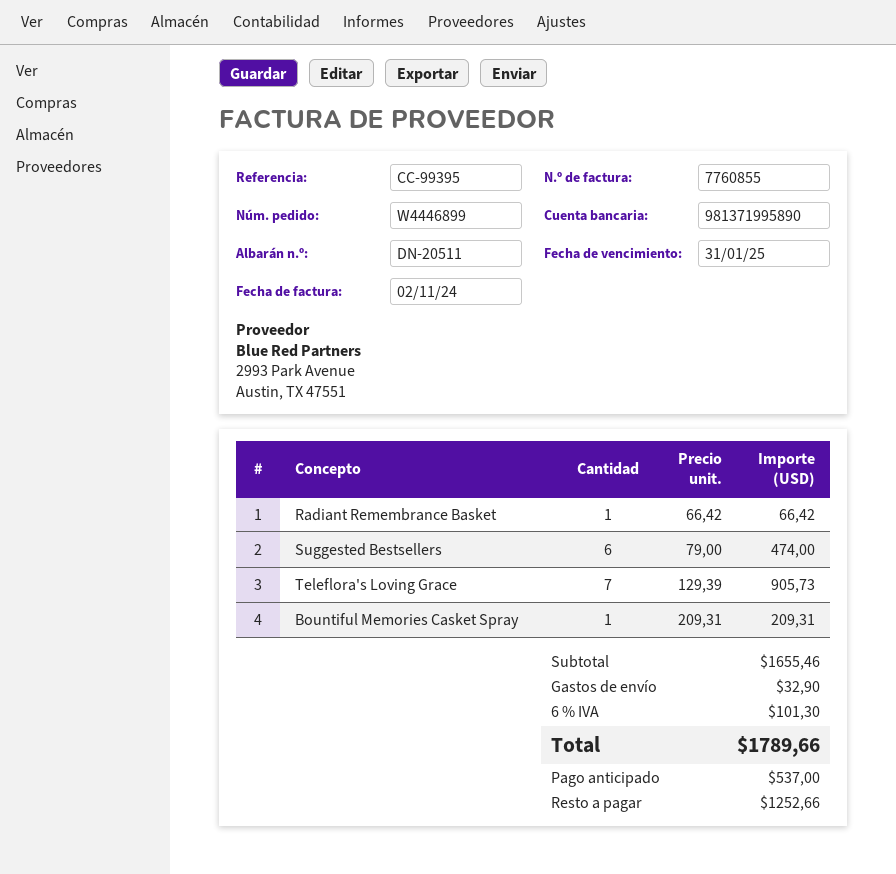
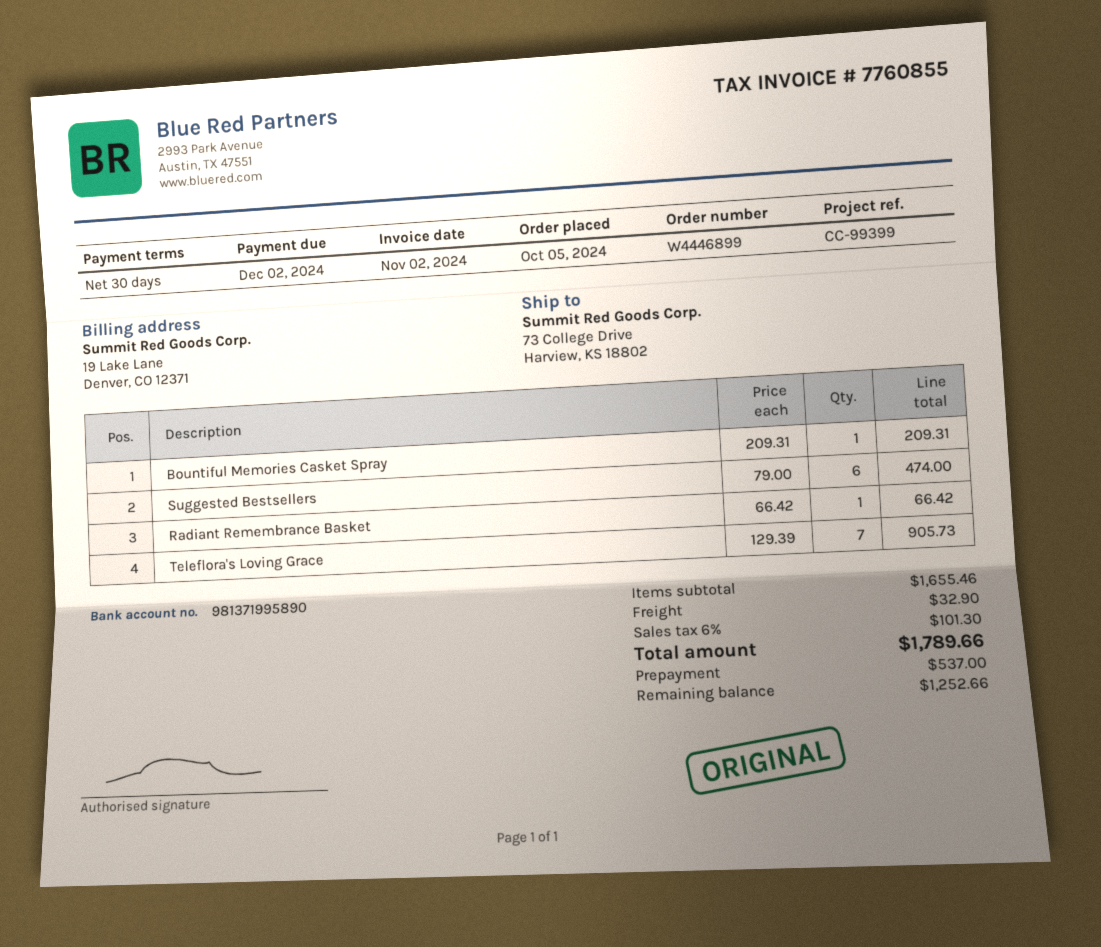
due date: 2025-01-31 -> 2024-12-02
reference: CC-99395 -> CC-99399

